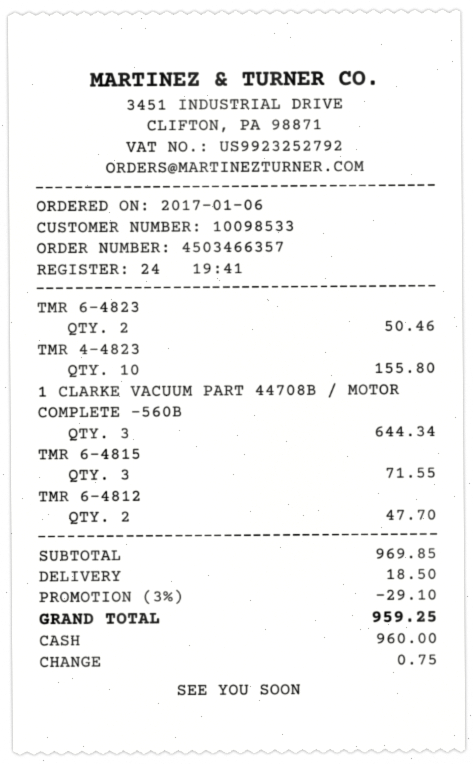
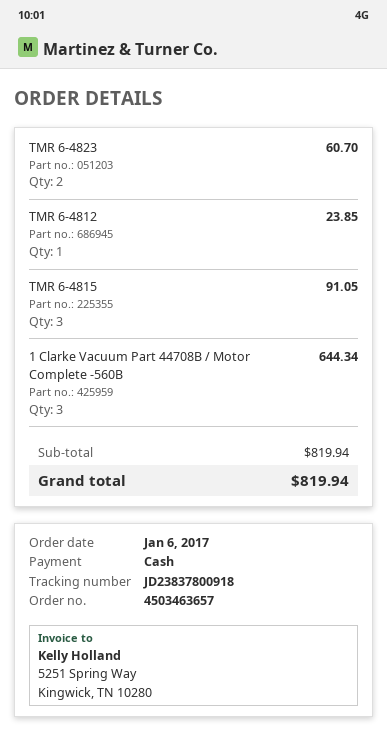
order number: 4503466357 -> 4503463657
TMR 6-4823: 2 for 50.46 -> 2 for 60.70
TMR 4-4823: 10 for 155.80 -> none
TMR 6-4815: 3 for 71.55 -> 3 for 91.05
TMR 6-4812: 2 for 47.70 -> 1 for 23.85
subtotal: 969.85 -> 819.94
discount: 3% = 29.10 -> none
shipping: 18.50 -> none
total: 959.25 -> 819.94

